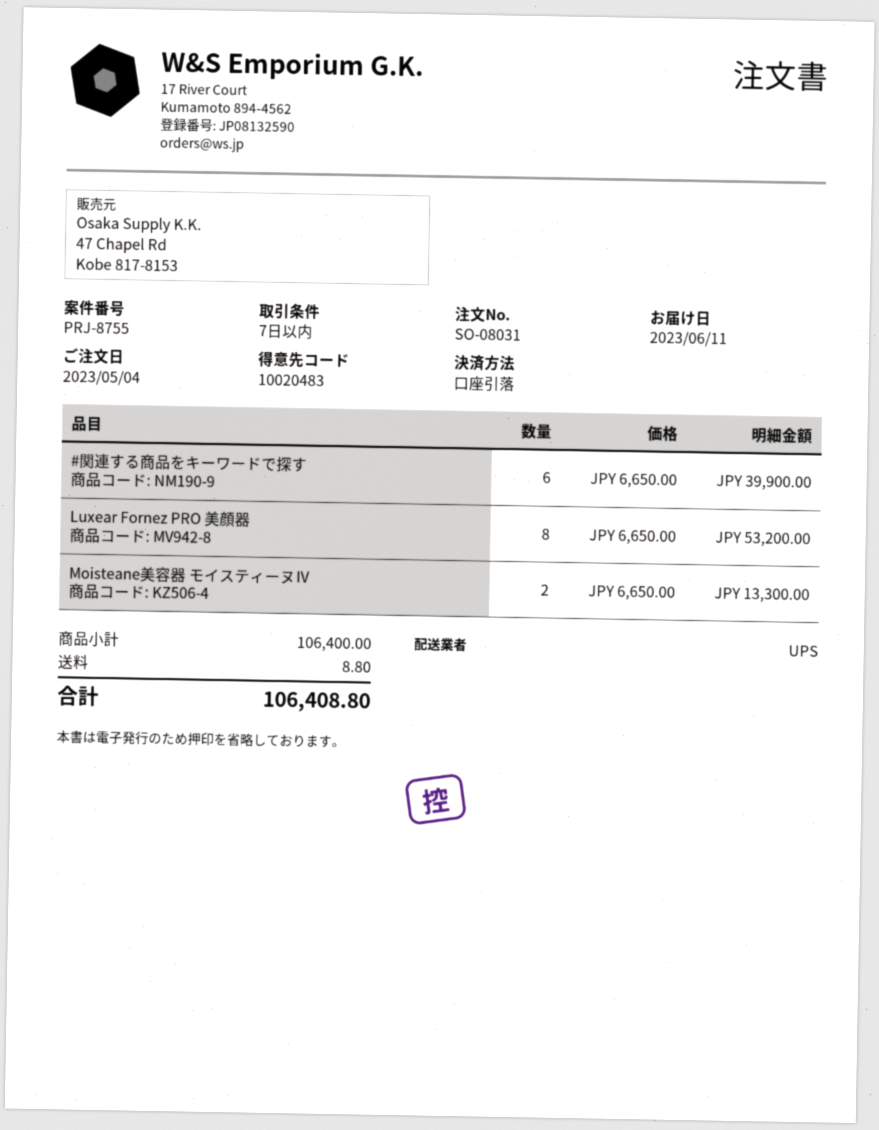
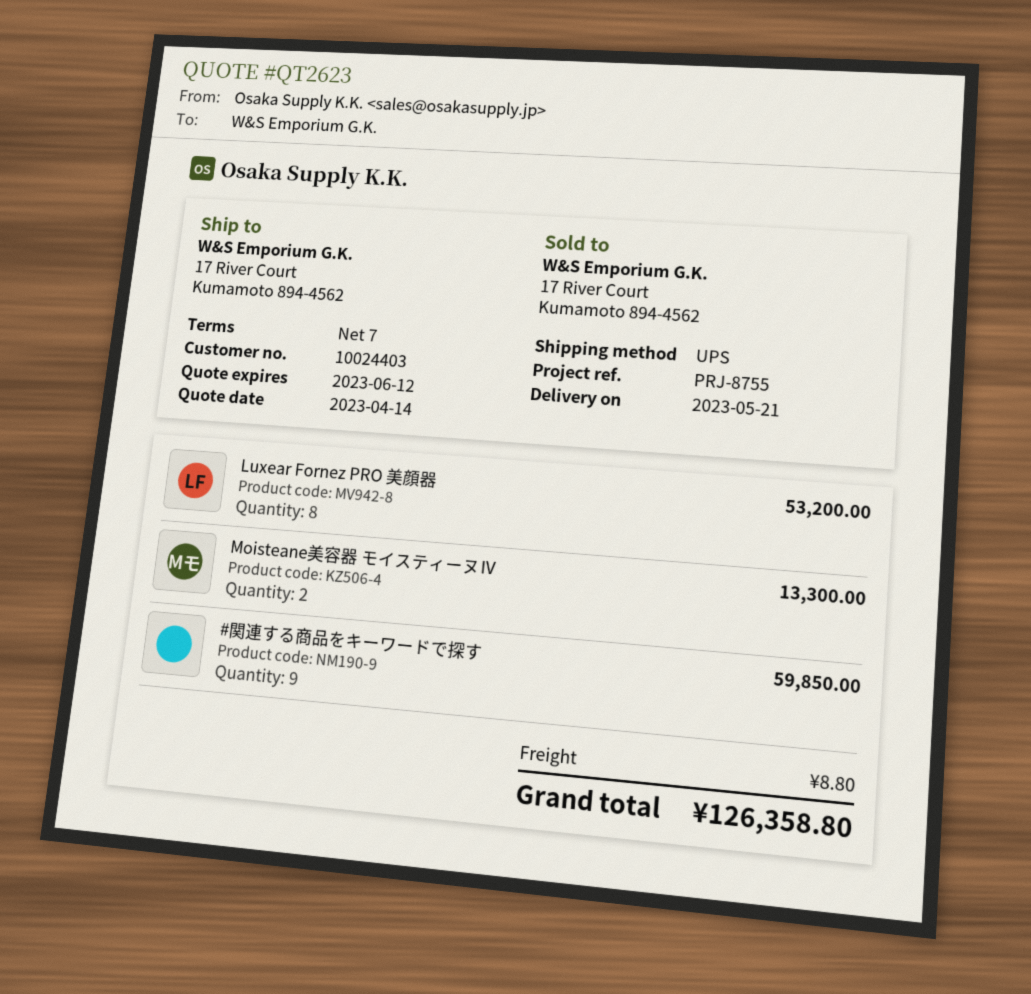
delivery date: 2023-06-11 -> 2023-05-21
customer number: 10020483 -> 10024403
#関連する商品をキーワードで探す: 6 for 39900.00 -> 9 for 59850.00
total: 106408.80 -> 126358.80

